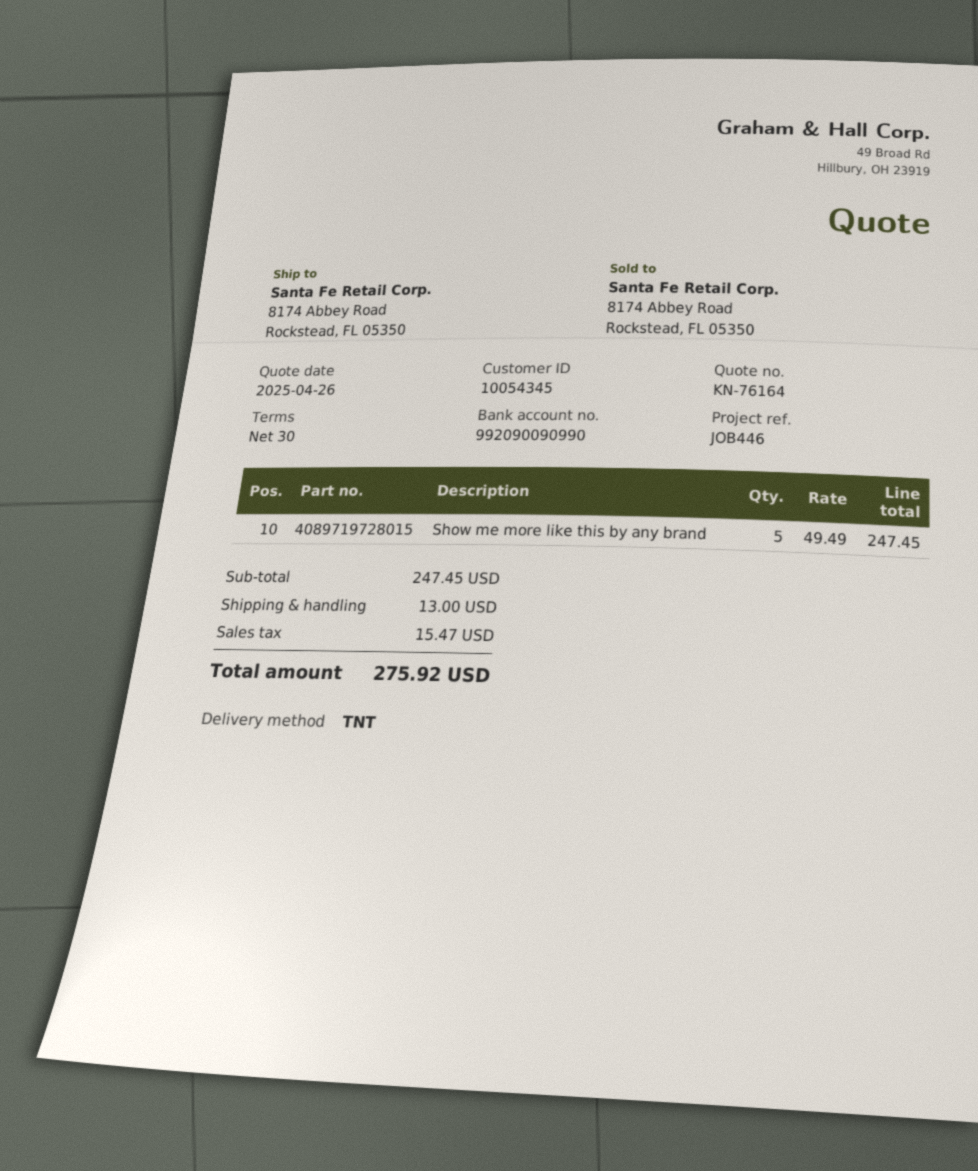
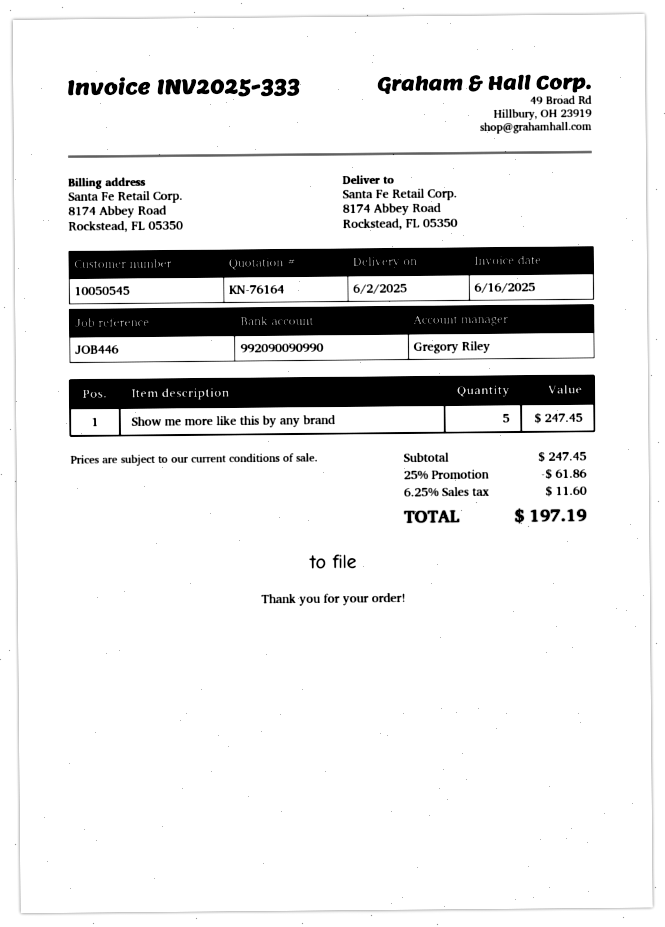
customer number: 10054345 -> 10050545
discount: none -> 25% = 61.86
shipping: 13.00 -> none
tax: 15.47 -> 11.60
total: 275.92 -> 197.19

